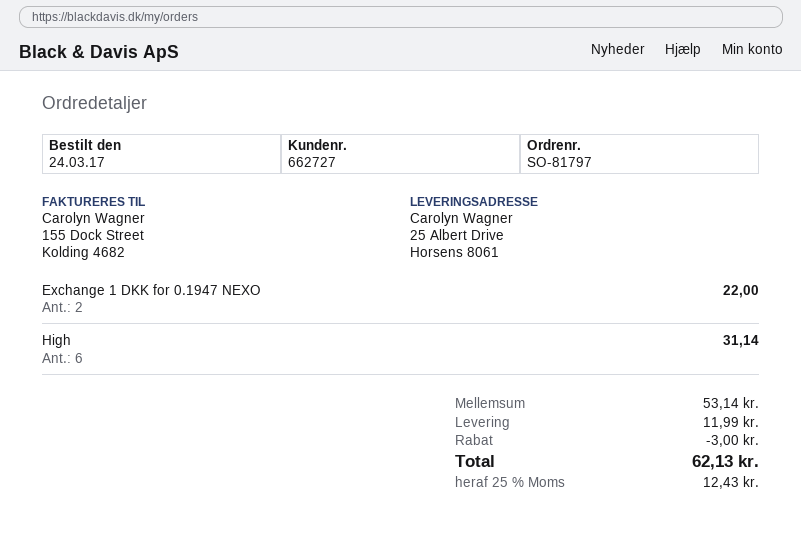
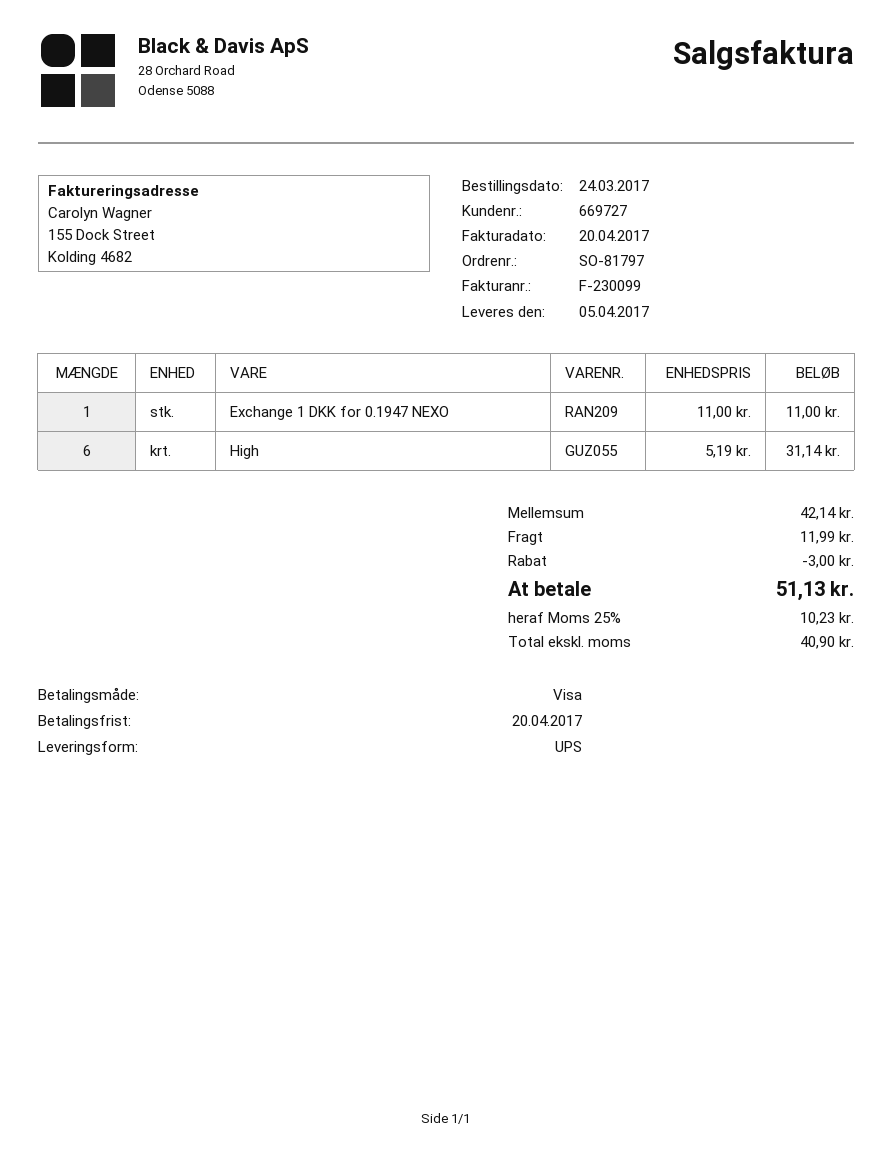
customer number: 662727 -> 669727
Exchange 1 DKK for 0.1947 NEXO: 2 for 22.00 -> 1 for 11.00
subtotal: 53.14 -> 42.14
tax: 25% = 12.43 -> 25% = 10.23
total: 62.13 -> 51.13

